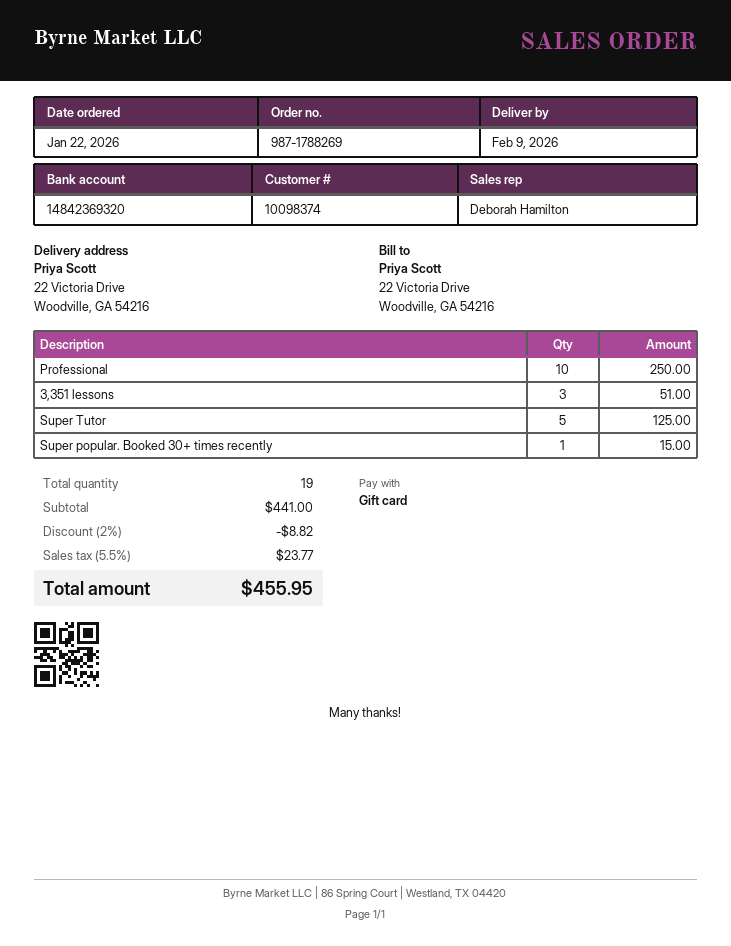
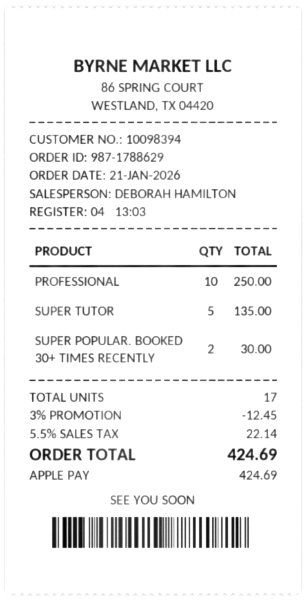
order number: 987-1788269 -> 987-1788629
order date: 2026-01-22 -> 2026-01-21
customer number: 10098374 -> 10098394
payment method: gift card -> Apple Pay
3,351 lessons: 3 for 51.00 -> none
Super Tutor: 5 for 125.00 -> 5 for 135.00
Super popular. Booked 30+ times recently: 1 for 15.00 -> 2 for 30.00
total quantity: 19 -> 17
discount: 2% = 8.82 -> 3% = 12.45
tax: 5.5% = 23.77 -> 5.5% = 22.14
total: 455.95 -> 424.69

